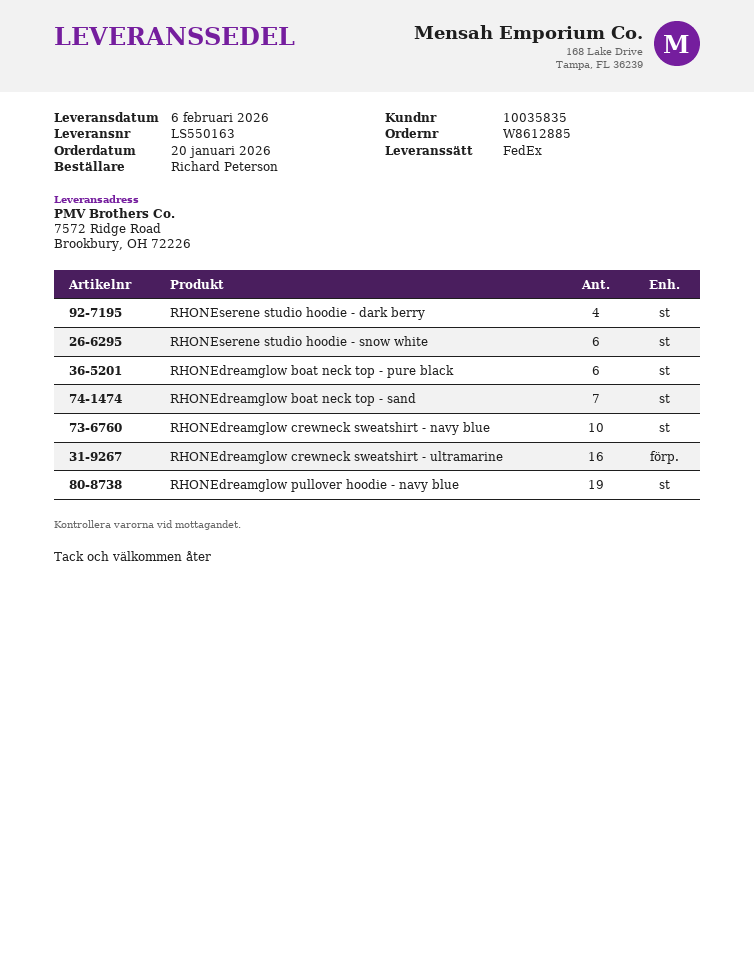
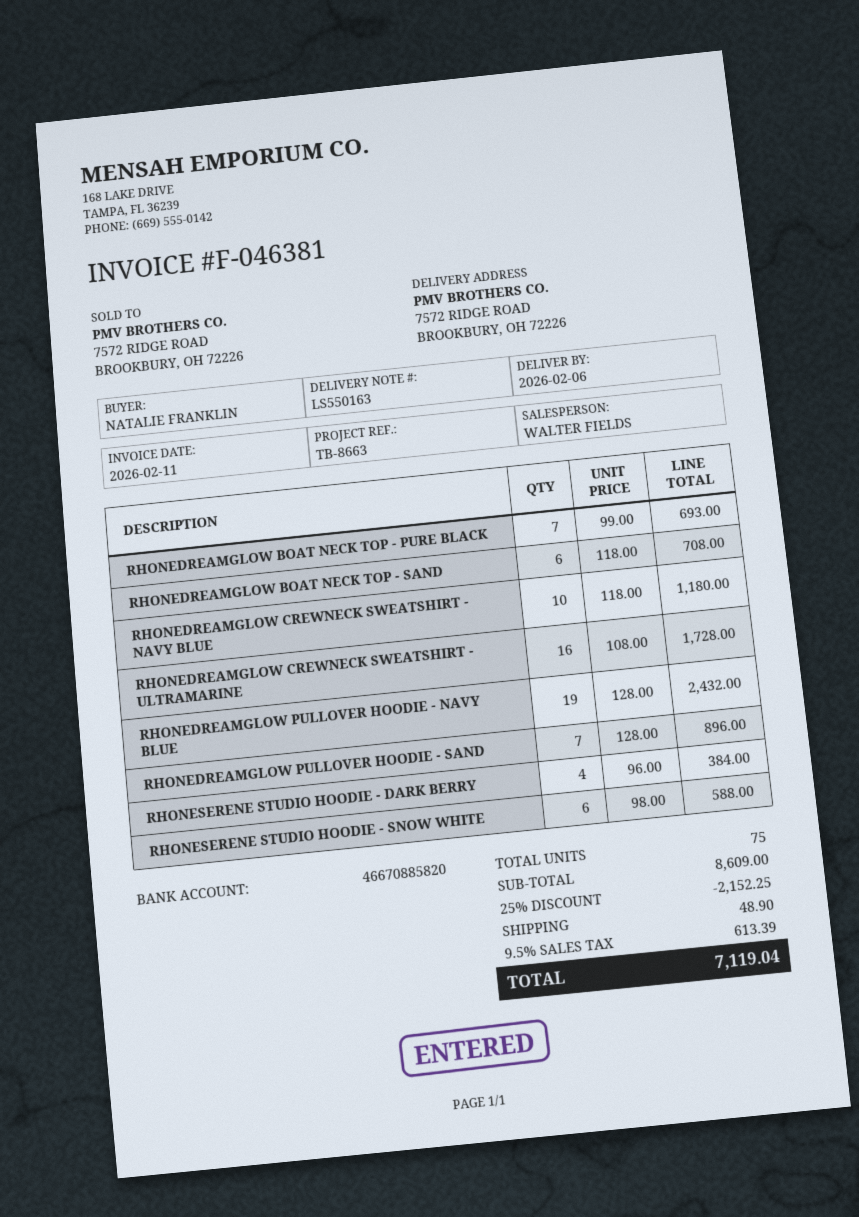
ordered by: Richard Peterson -> NATALIE FRANKLIN
RHONEdreamglow boat neck top - pure black: 6 -> 7
RHONEdreamglow boat neck top - sand: 7 -> 6
RHONEDREAMGLOW PULLOVER HOODIE - SAND: none -> 7

